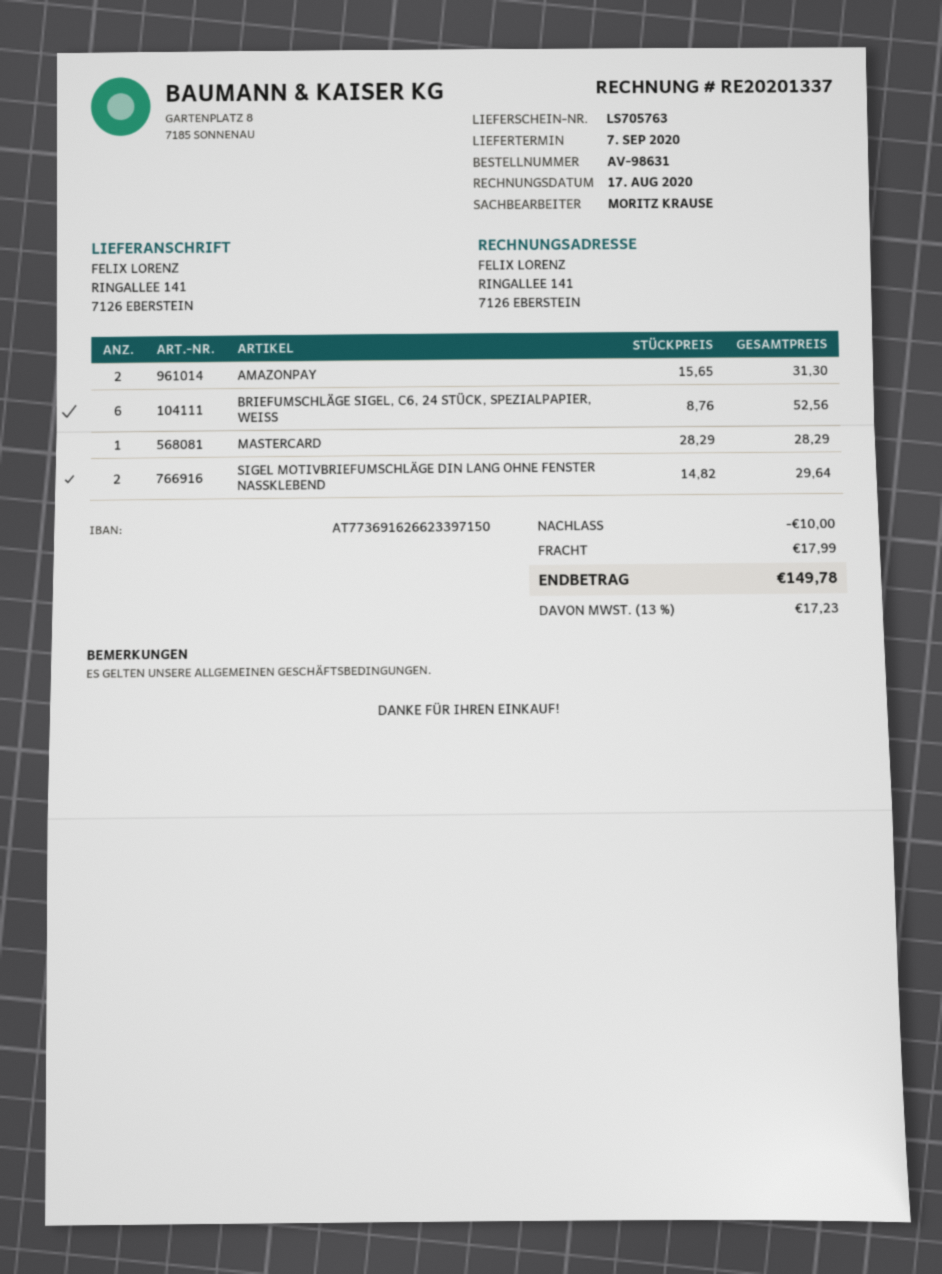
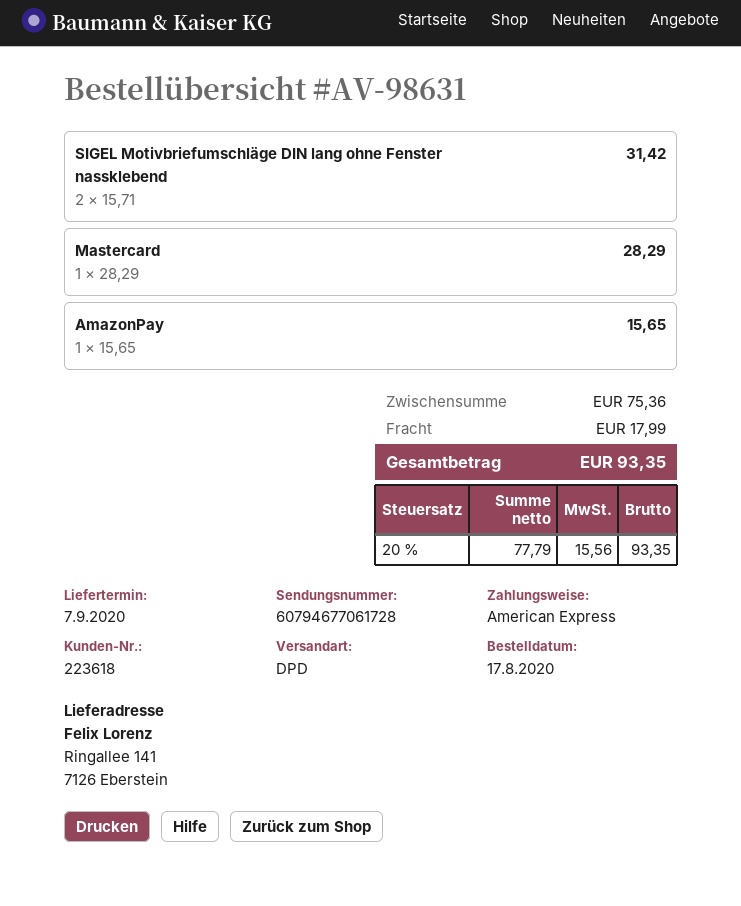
AMAZONPAY: 2 x 15.65 = 31.30 -> 1 x 15.65 = 15.65
BRIEFUMSCHLÄGE SIGEL, C6, 24 STÜCK, SPEZIALPAPIER, WEISS: 6 x 8.76 = 52.56 -> none
SIGEL MOTIVBRIEFUMSCHLÄGE DIN LANG OHNE FENSTER NASSKLEBEND: 2 x 14.82 = 29.64 -> 2 x 15.71 = 31.42
discount: 10.00 -> none
tax: 13% = 17.23 -> 20% = 15.56
total: 149.78 -> 93.35

